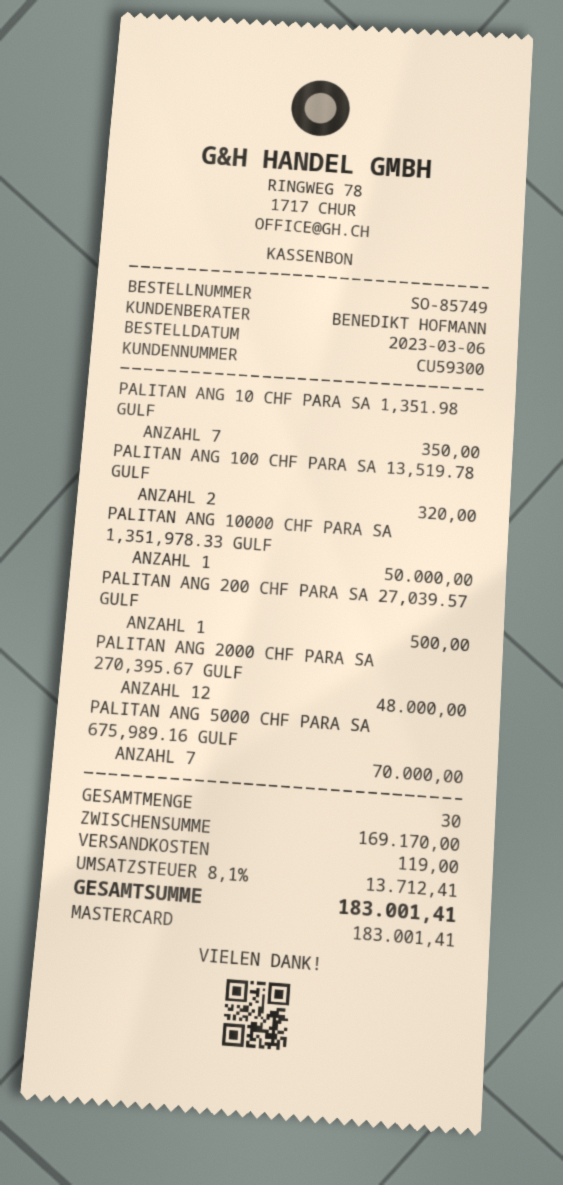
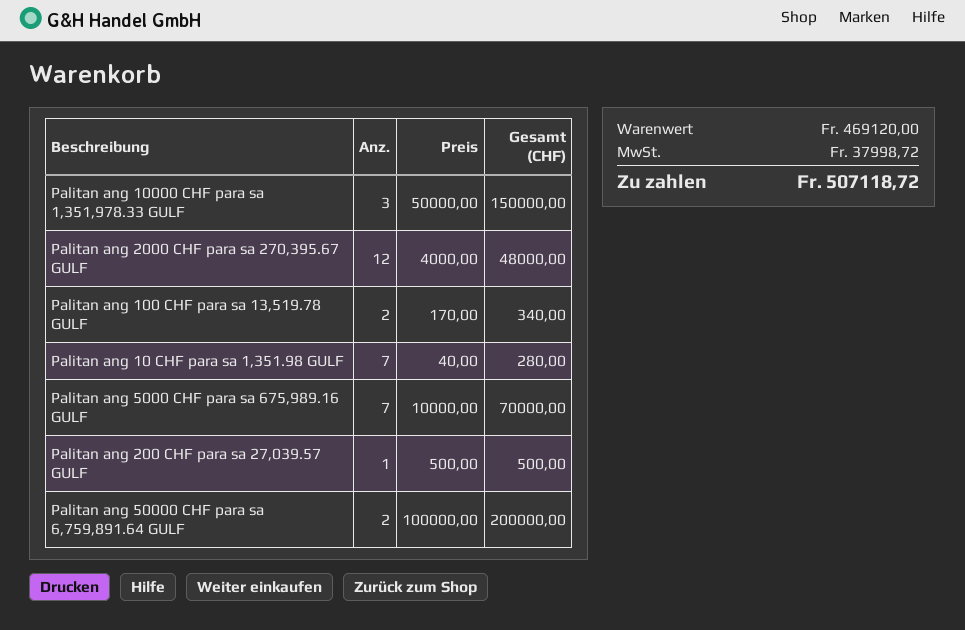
PALITAN ANG 10 CHF PARA SA 1,351.98 GULF: 7 for 350.00 -> 7 for 280.00
PALITAN ANG 100 CHF PARA SA 13,519.78 GULF: 2 for 320.00 -> 2 for 340.00
PALITAN ANG 10000 CHF PARA SA 1,351,978.33 GULF: 1 for 50000.00 -> 3 for 150000.00
Palitan ang 50000 CHF para sa 6,759,891.64 GULF: none -> 2 for 200000.00
subtotal: 169170.00 -> 469120.00
shipping: 119.00 -> none
tax: 13712.41 -> 37998.72
total: 183001.41 -> 507118.72

